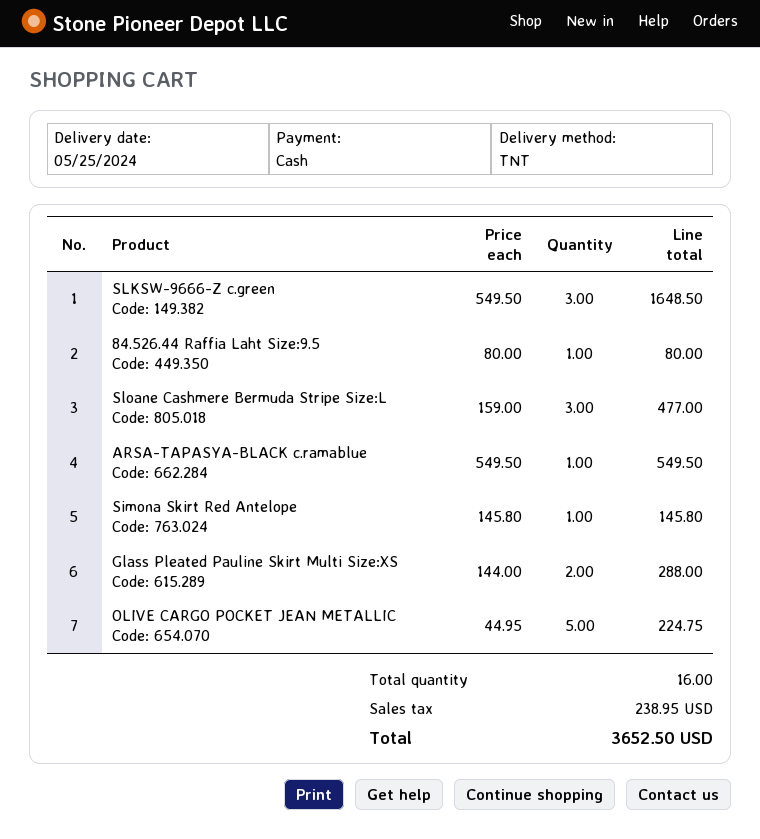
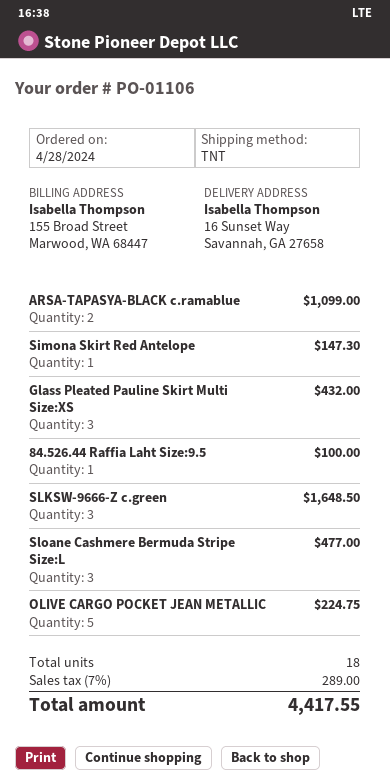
84.526.44 Raffia Laht Size:9.5: 1 for 80.00 -> 1 for 100.00
ARSA-TAPASYA-BLACK c.ramablue: 1 for 549.50 -> 2 for 1099.00
Simona Skirt Red Antelope: 1 for 145.80 -> 1 for 147.30
Glass Pleated Pauline Skirt Multi Size:XS: 2 for 288.00 -> 3 for 432.00
total quantity: 16 -> 18
tax: 238.95 -> 289.00
total: 3652.50 -> 4417.55

